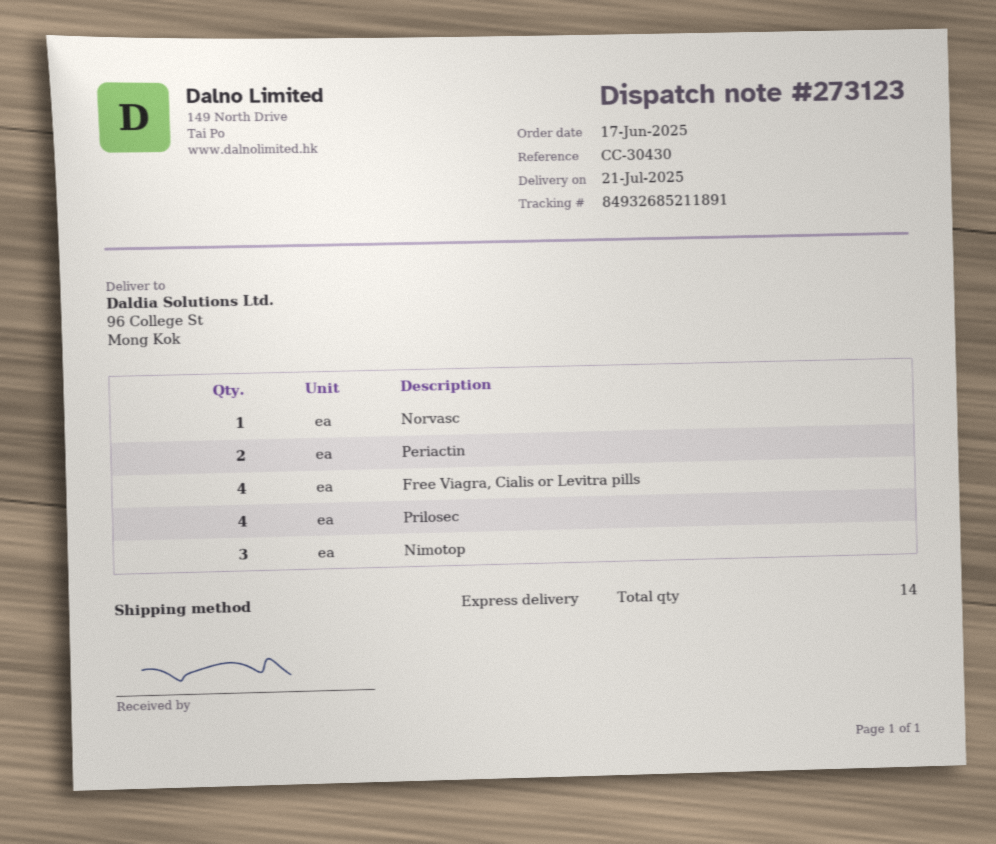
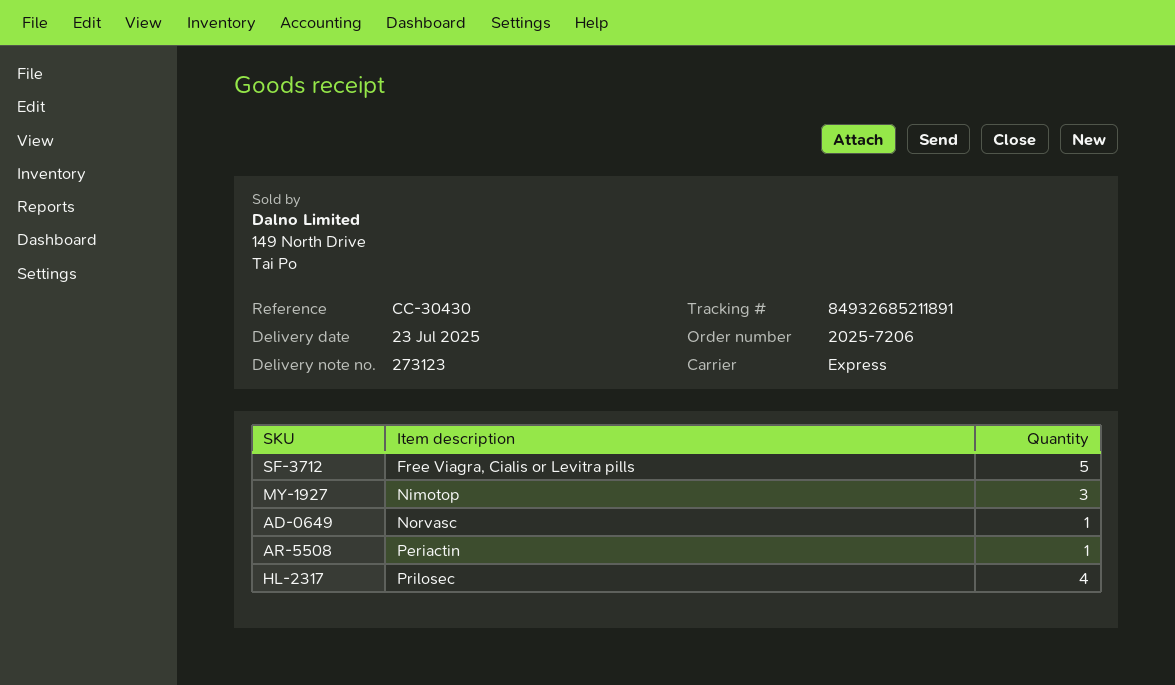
delivery date: 2025-07-21 -> 2025-07-23
Periactin: 2 -> 1
Free Viagra, Cialis or Levitra pills: 4 -> 5

